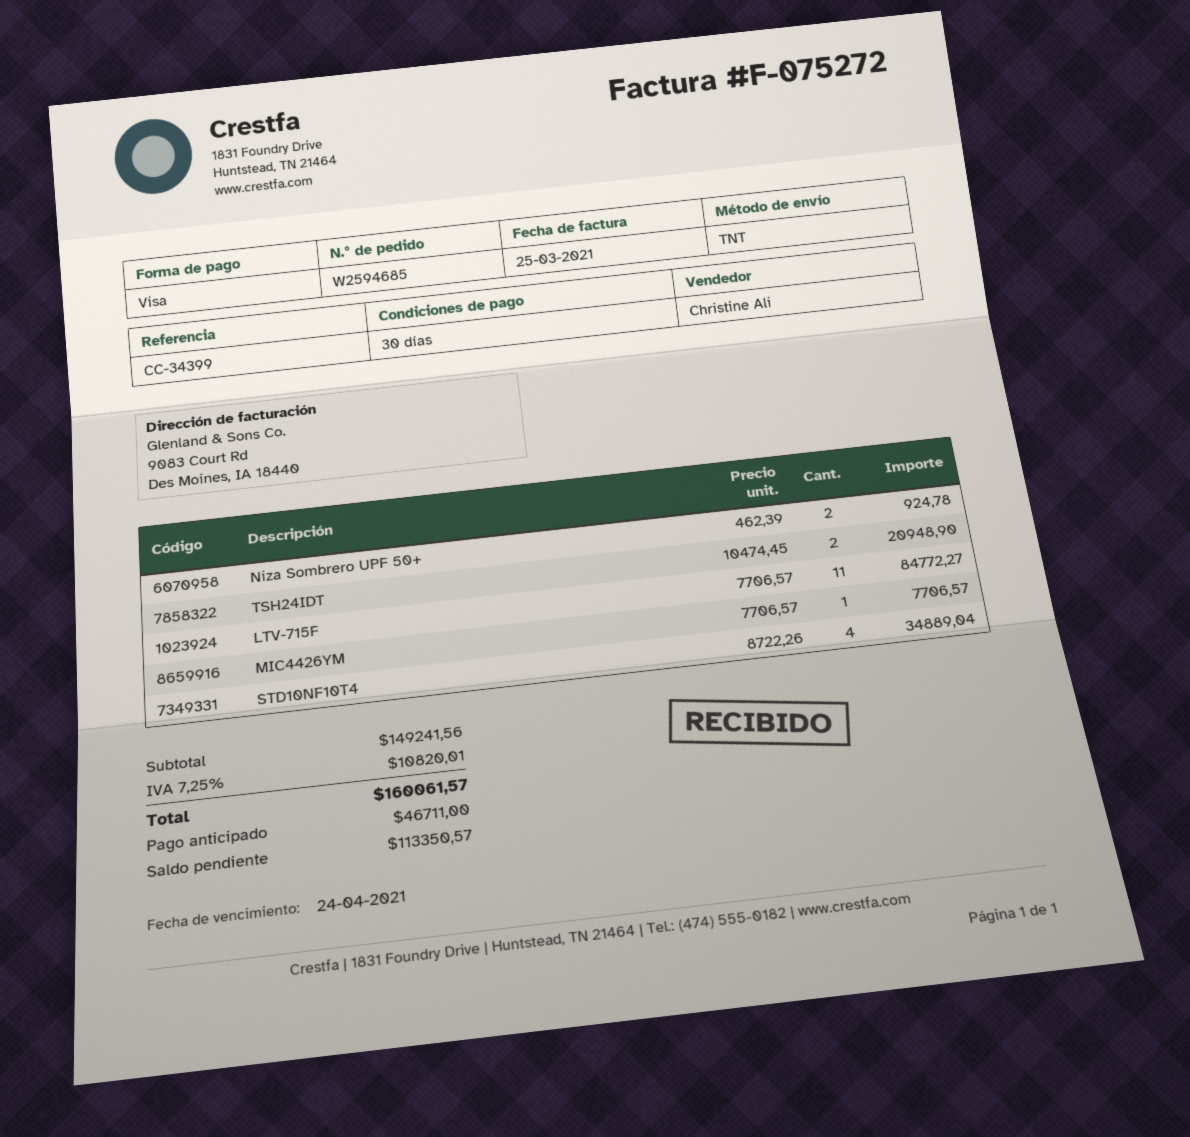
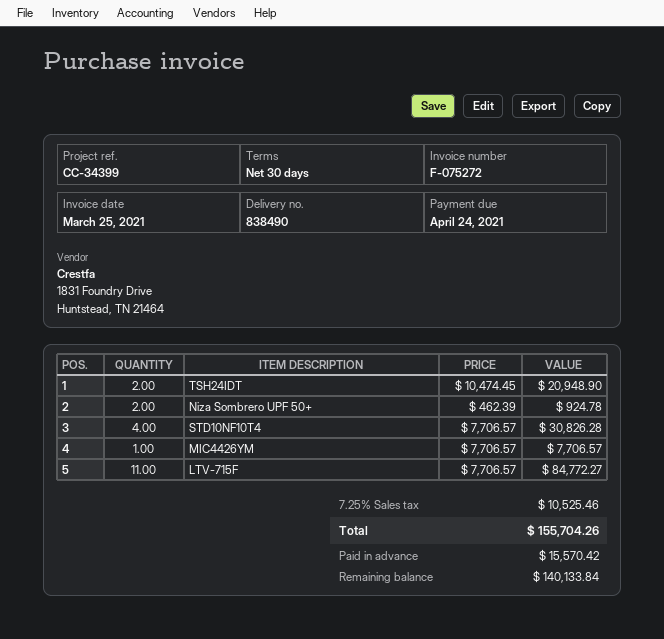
STD10NF10T4: 4 x 8722.26 = 34889.04 -> 4 x 7706.57 = 30826.28
tax: 7.25% = 10820.01 -> 7.25% = 10525.46
total: 160061.57 -> 155704.26
deposit: 46711.00 -> 15570.42
balance: 113350.57 -> 140133.84

